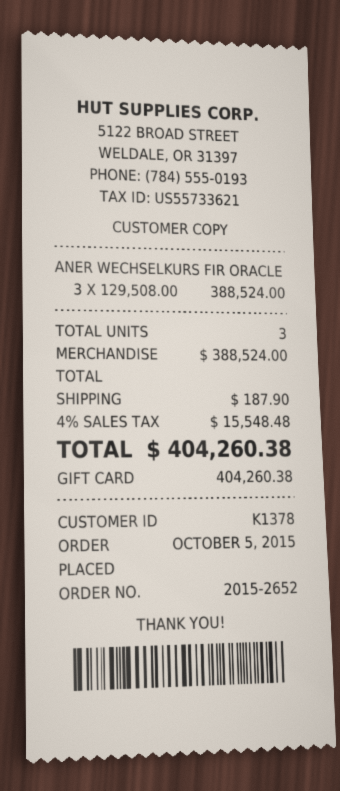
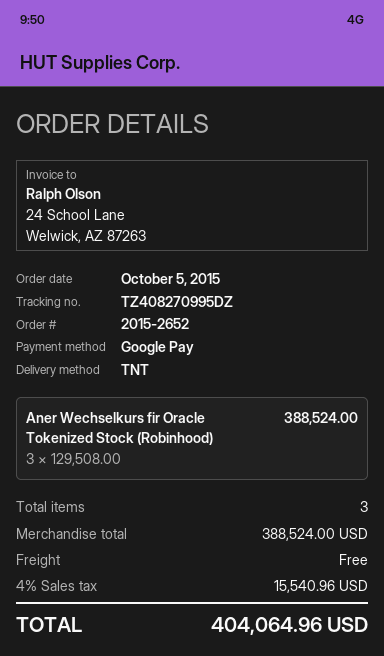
payment method: gift card -> Google Pay
shipping: 187.90 -> 0.00
tax: 4% = 15548.48 -> 4% = 15540.96
total: 404260.38 -> 404064.96

